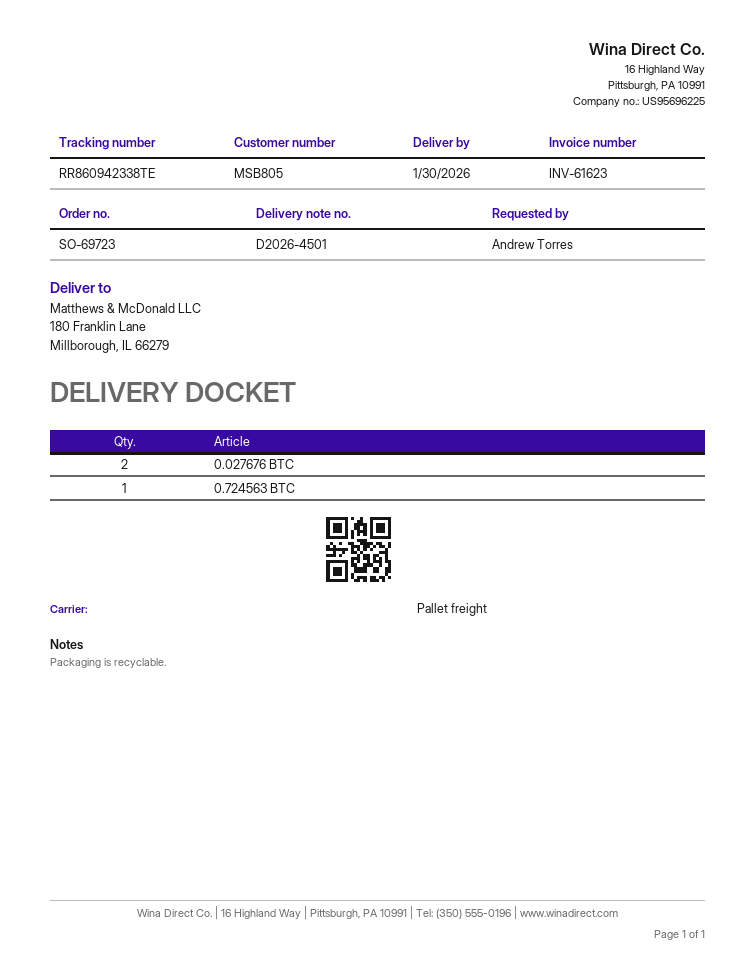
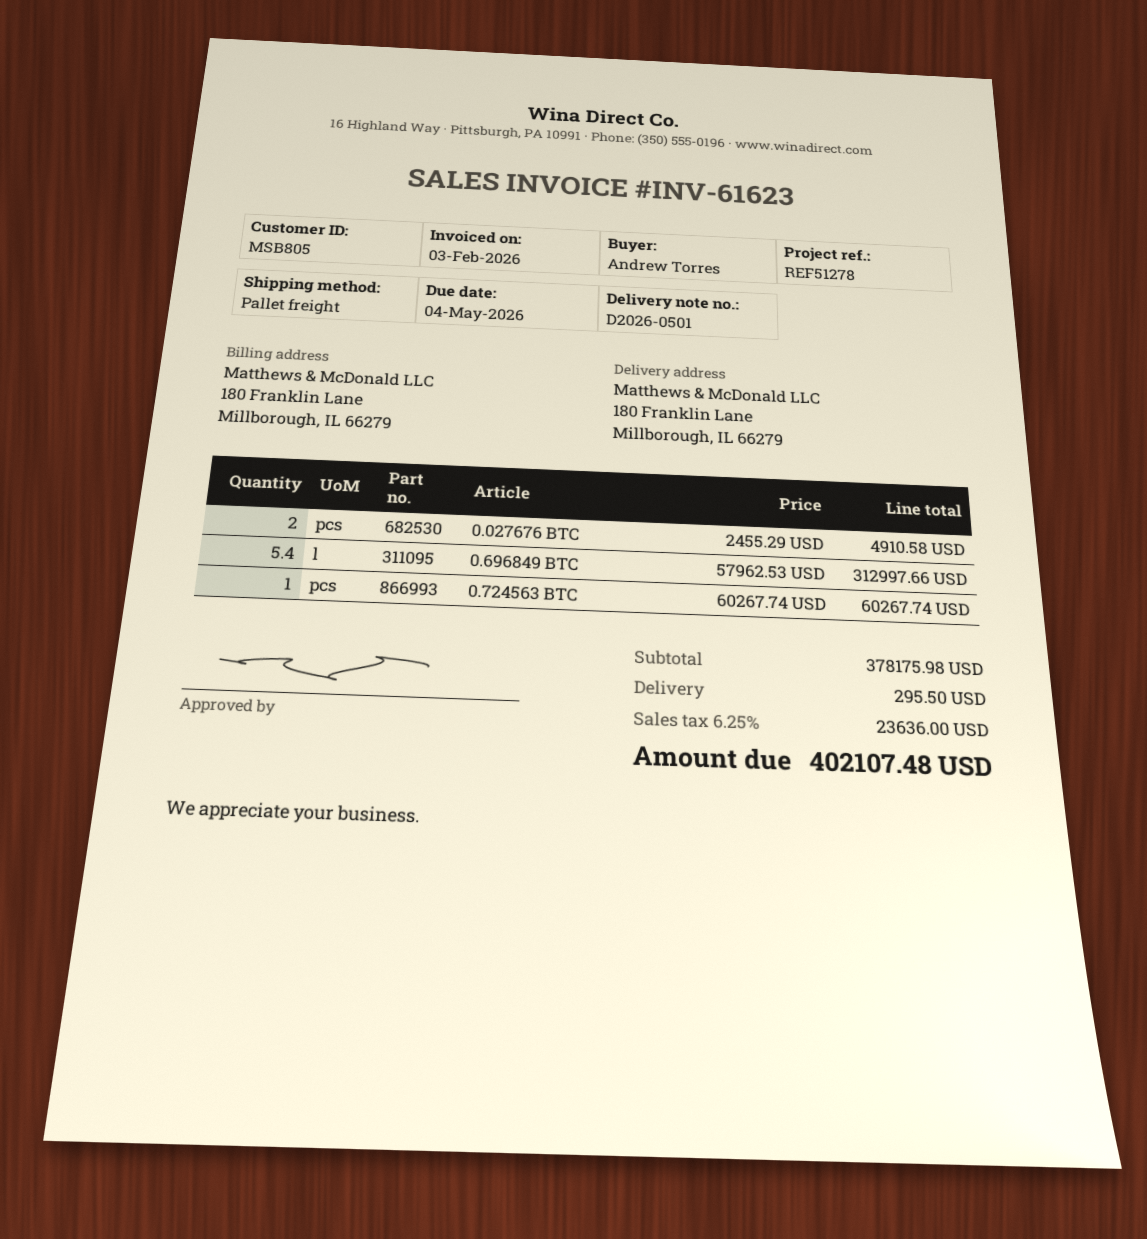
delivery note number: D2026-4501 -> D2026-0501
0.696849 BTC: none -> 5.4

